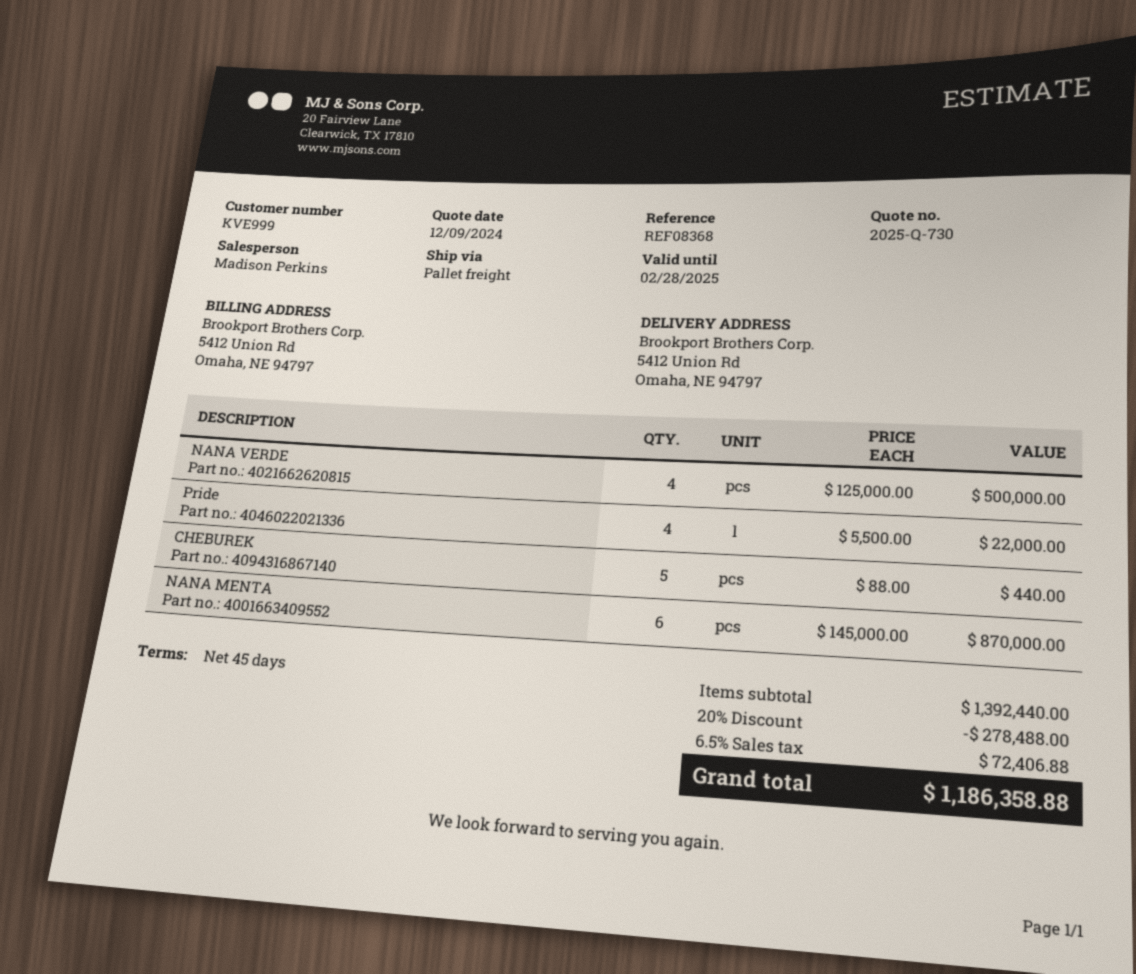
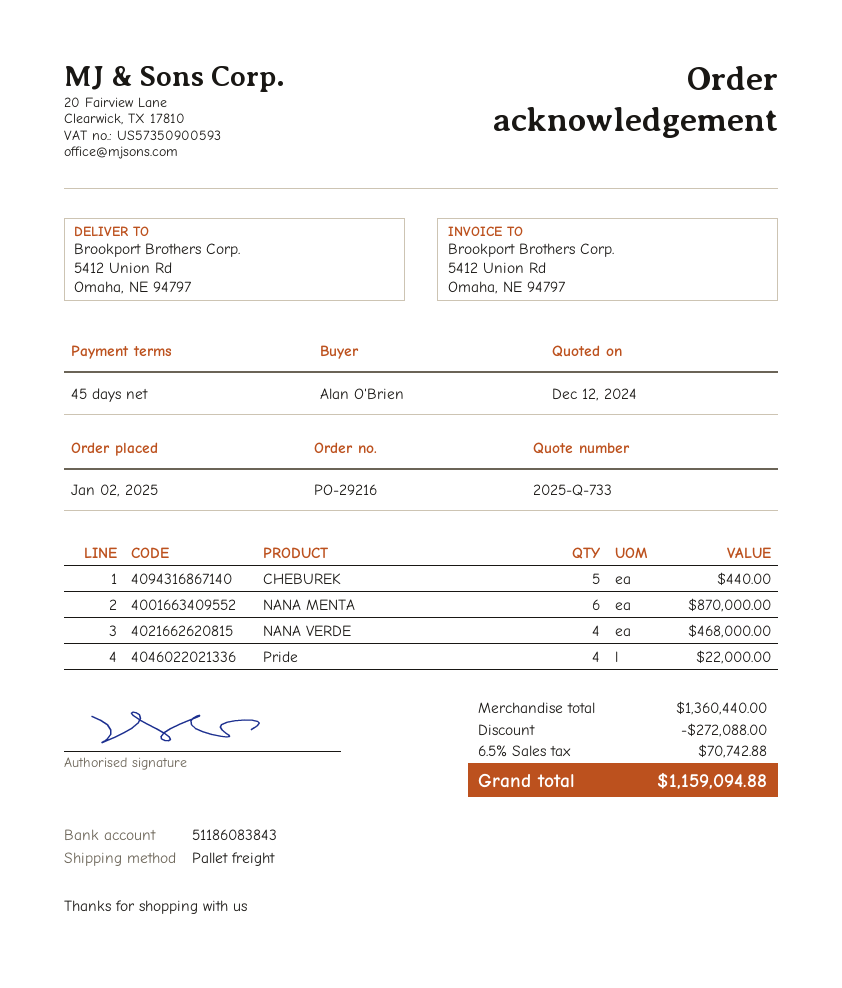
quote number: 2025-Q-730 -> 2025-Q-733
quote date: 2024-12-09 -> 2024-12-12
NANA VERDE: 4 for 500000.00 -> 4 for 468000.00
subtotal: 1392440.00 -> 1360440.00
discount: 278488.00 -> 272088.00
tax: 6.5% = 72406.88 -> 6.5% = 70742.88
total: 1186358.88 -> 1159094.88

